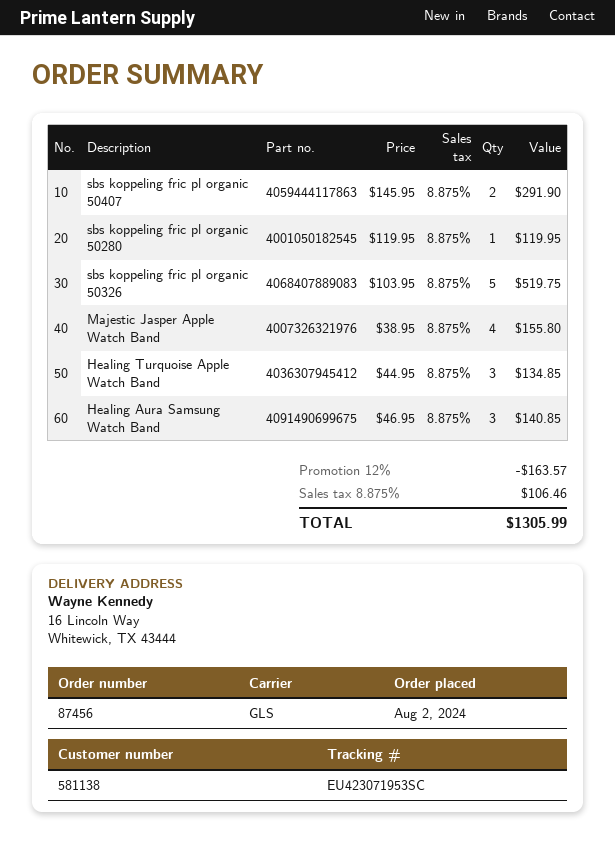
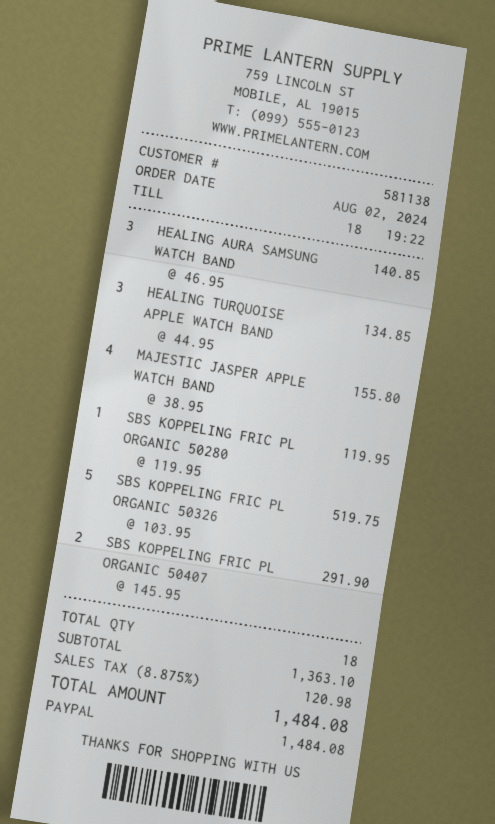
discount: 12% = 163.57 -> none
tax: 8.875% = 106.46 -> 8.875% = 120.98
total: 1305.99 -> 1484.08

